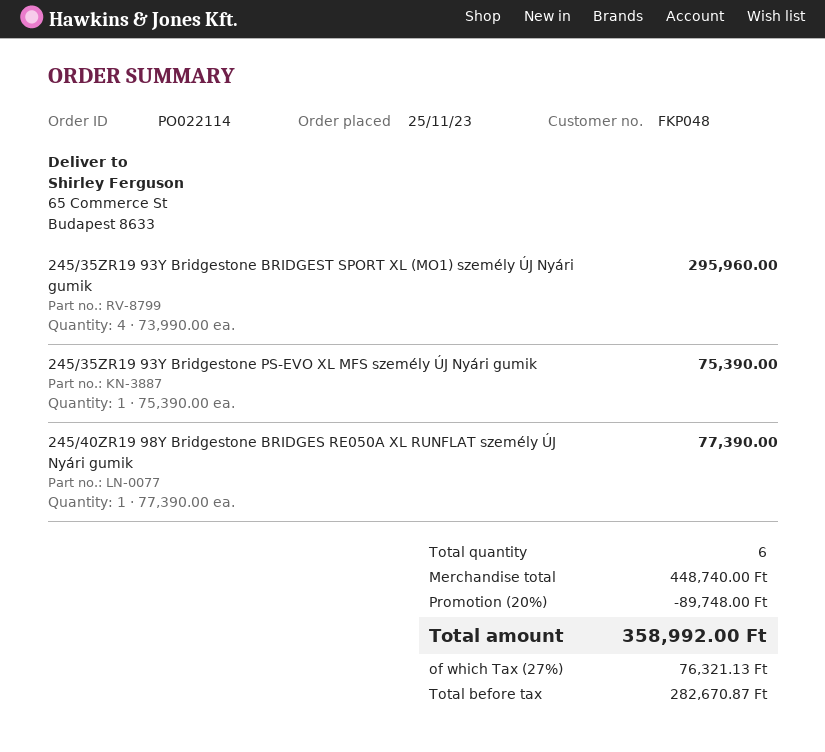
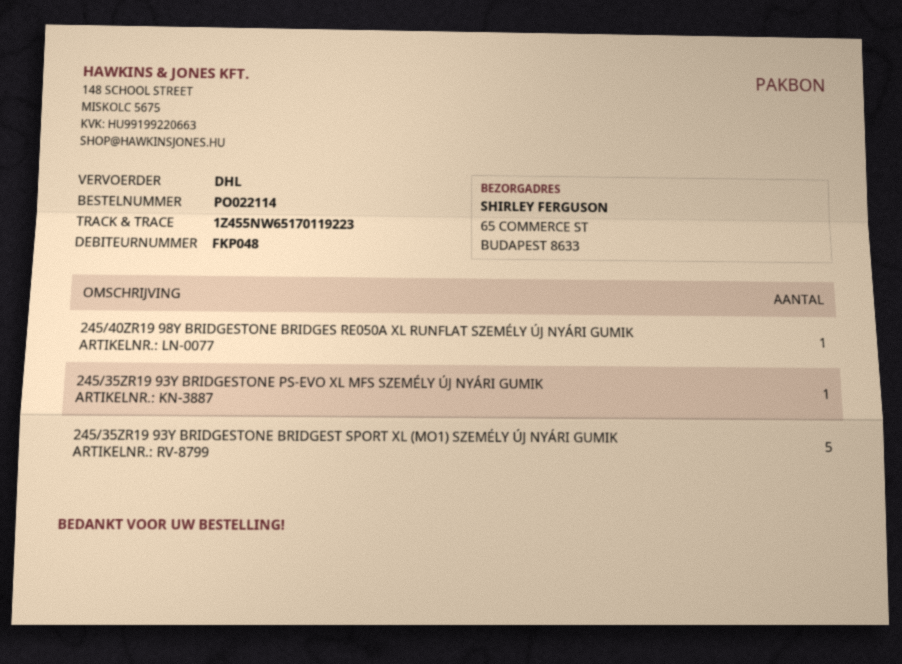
245/35ZR19 93Y Bridgestone BRIDGEST SPORT XL (MO1) személy ÚJ Nyári gumik: 4 -> 5

